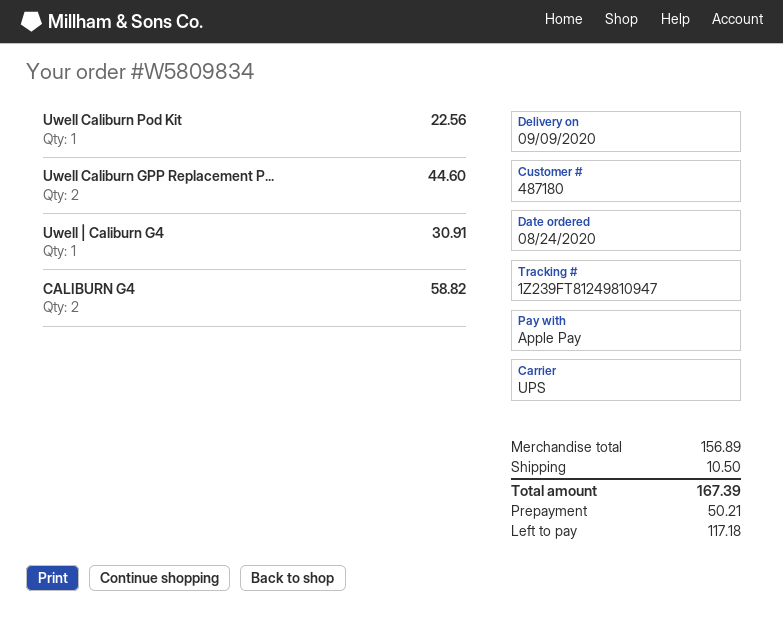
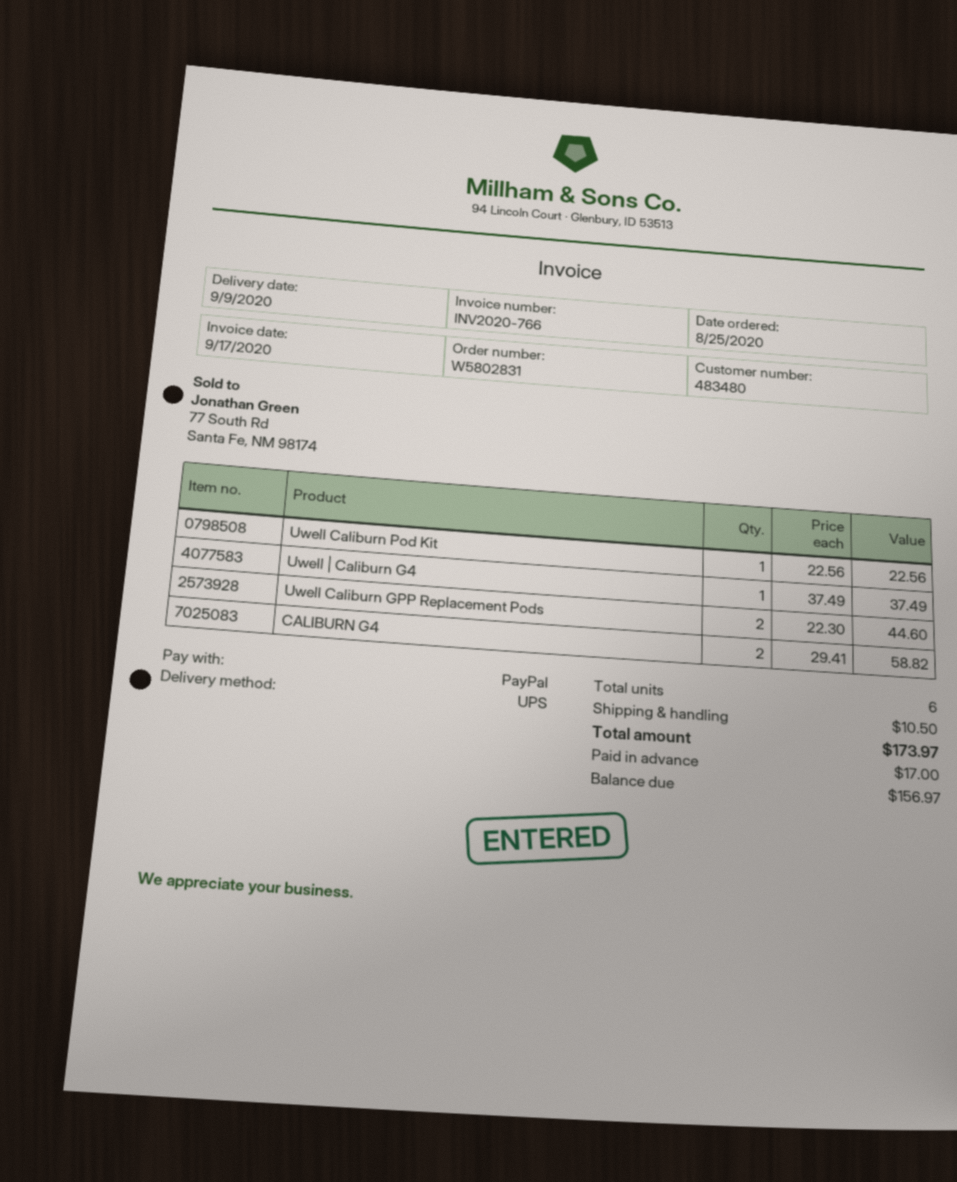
order number: W5809834 -> W5802831
order date: 2020-08-24 -> 2020-08-25
customer number: 487180 -> 483480
payment method: Apple Pay -> PayPal
Uwell | Caliburn G4: 1 for 30.91 -> 1 for 37.49
total: 167.39 -> 173.97
deposit: 50.21 -> 17.00
balance: 117.18 -> 156.97

